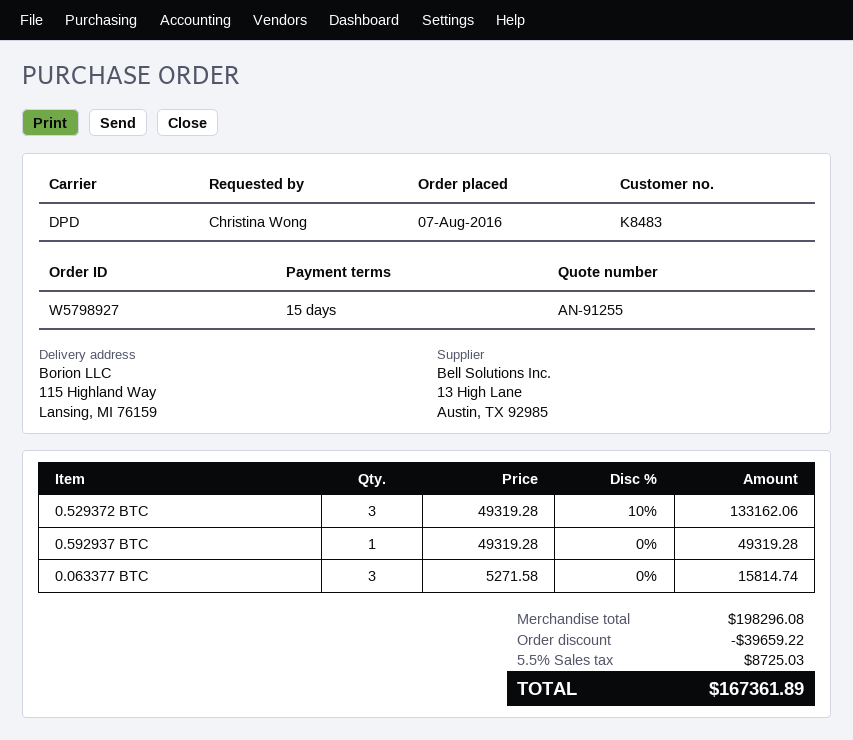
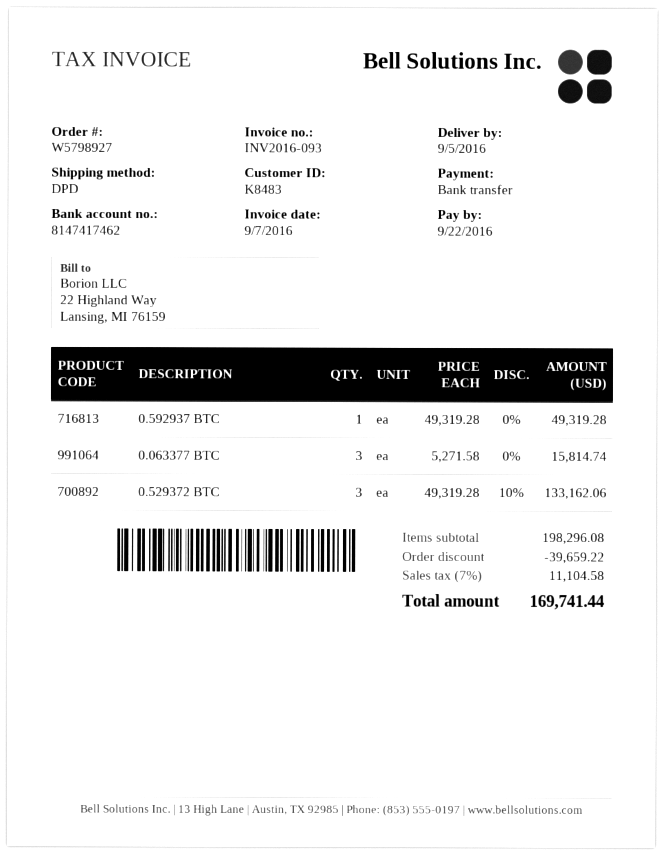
tax: 5.5% = 8725.03 -> 7% = 11104.58
total: 167361.89 -> 169741.44

